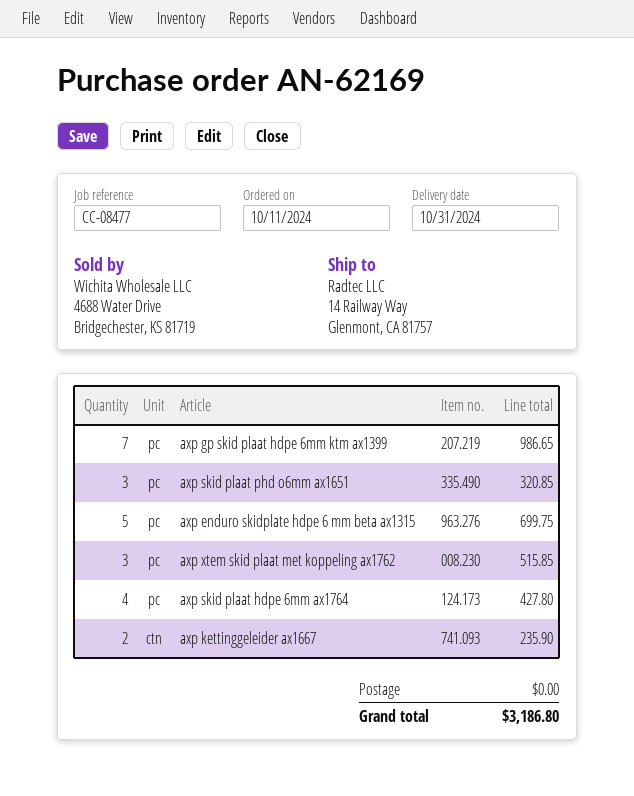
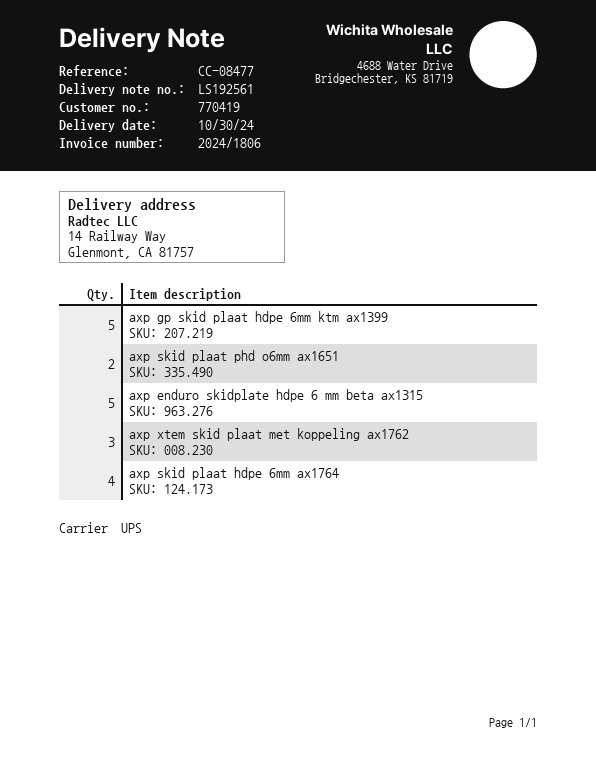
delivery date: 2024-10-31 -> 2024-10-30
axp gp skid plaat hdpe 6mm ktm ax1399: 7 -> 5
axp skid plaat phd o6mm ax1651: 3 -> 2
axp kettinggeleider ax1667: 2 -> none

